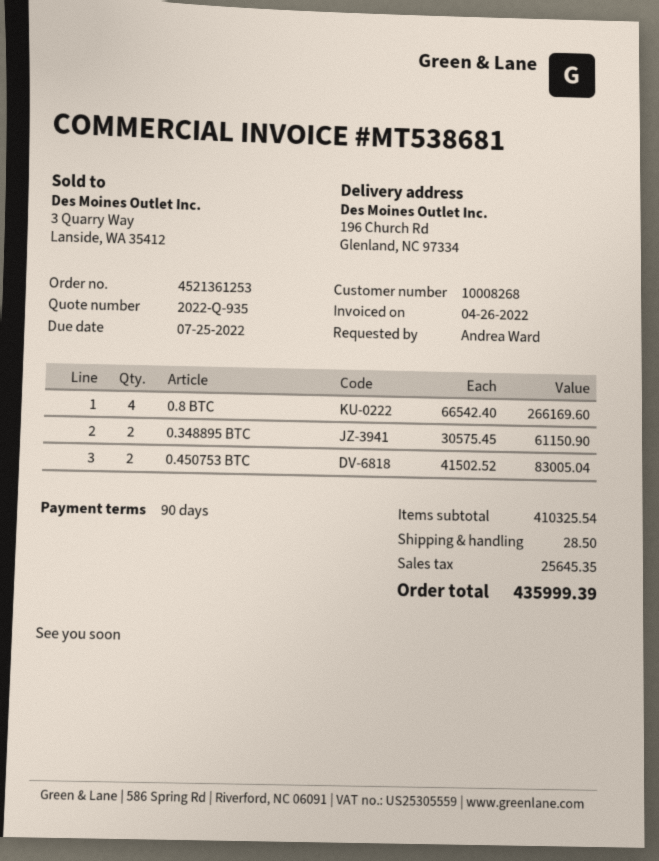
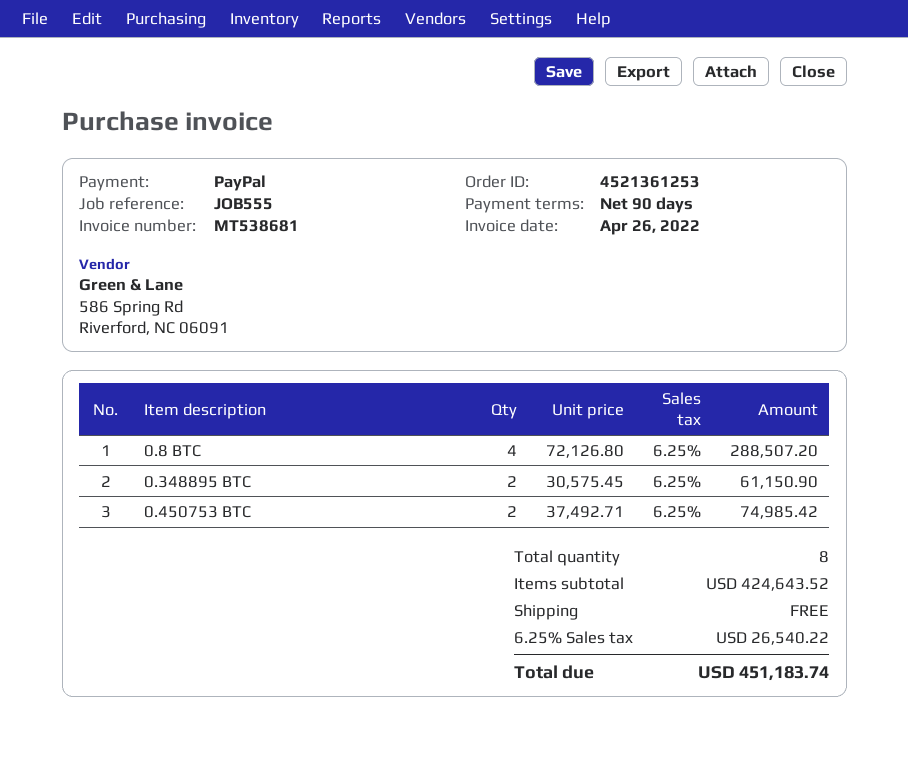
0.8 BTC: 4 x 66542.40 = 266169.60 -> 4 x 72126.80 = 288507.20
0.450753 BTC: 2 x 41502.52 = 83005.04 -> 2 x 37492.71 = 74985.42
subtotal: 410325.54 -> 424643.52
shipping: 28.50 -> 0.00
tax: 25645.35 -> 26540.22
total: 435999.39 -> 451183.74

